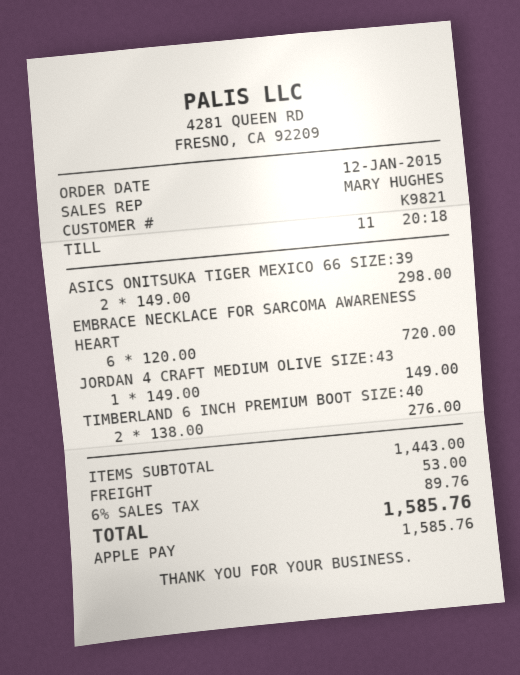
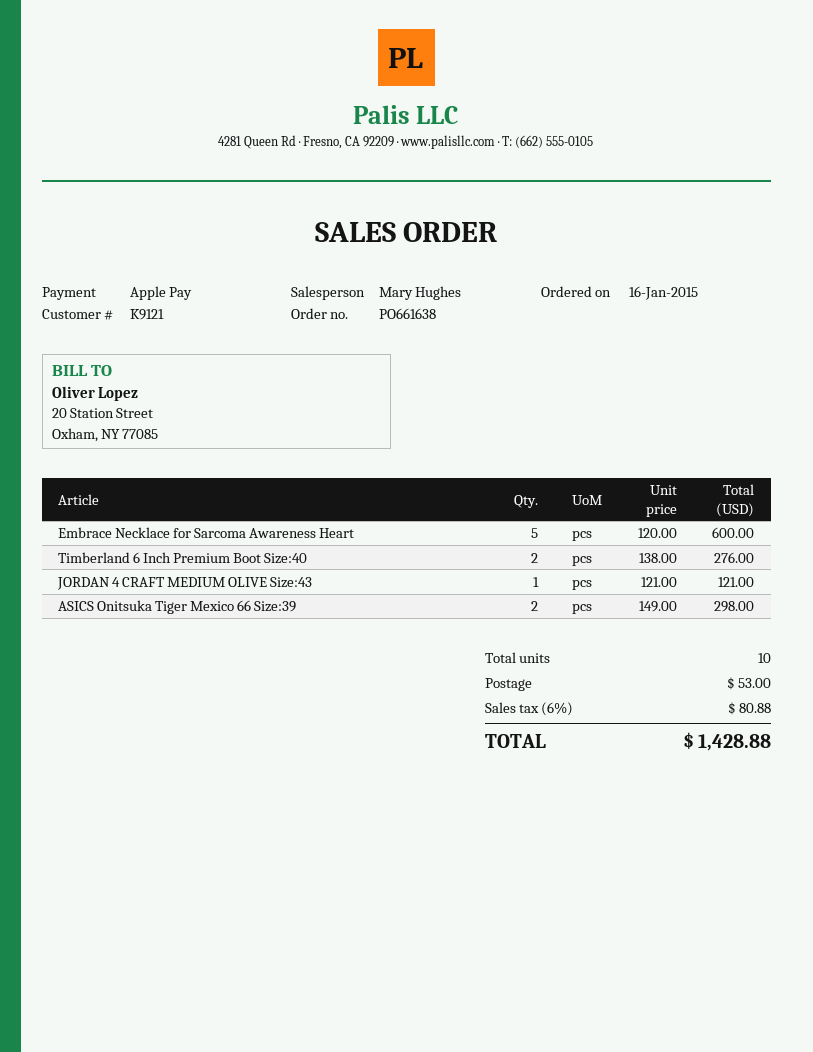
order date: 2015-01-12 -> 2015-01-16
customer number: K9821 -> K9121
EMBRACE NECKLACE FOR SARCOMA AWARENESS HEART: 6 x 120.00 = 720.00 -> 5 x 120.00 = 600.00
JORDAN 4 CRAFT MEDIUM OLIVE SIZE:43: 1 x 149.00 = 149.00 -> 1 x 121.00 = 121.00
tax: 6% = 89.76 -> 6% = 80.88
total: 1585.76 -> 1428.88

